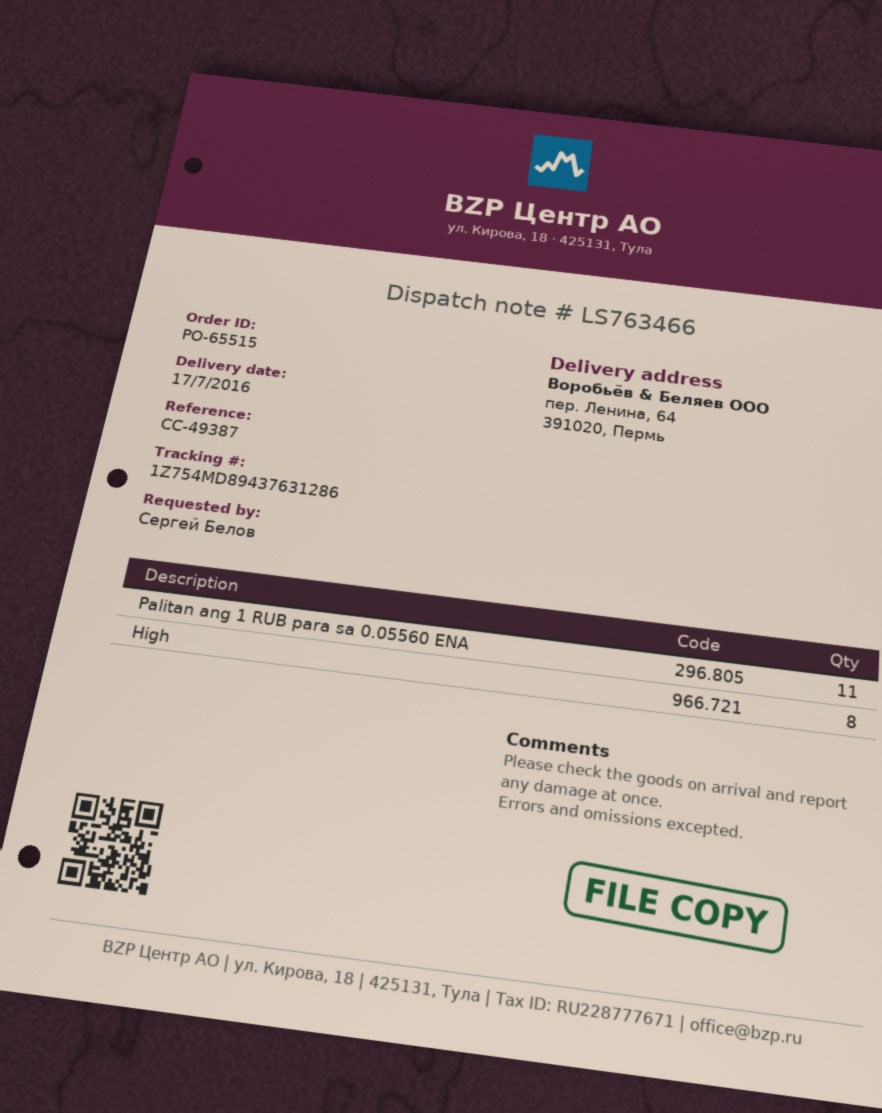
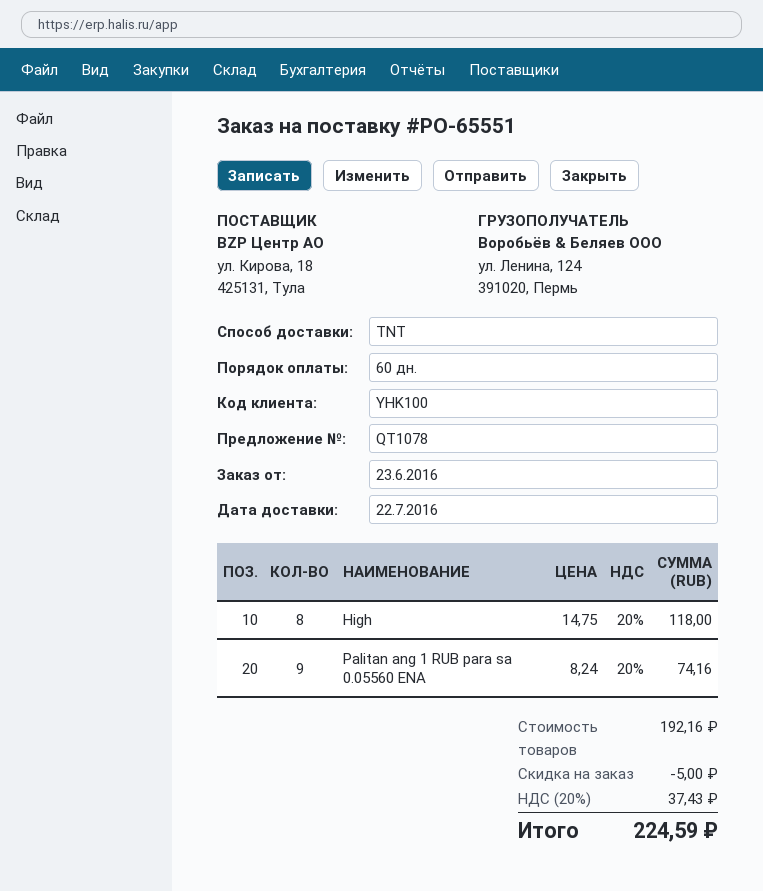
order number: PO-65515 -> PO-65551
delivery date: 2016-07-17 -> 2016-07-22
ship to: пер. Ленина, 64, 391020, Пермь -> ул. Ленина, 124, 391020, Пермь
Palitan ang 1 RUB para sa 0.05560 ENA: 11 -> 9

